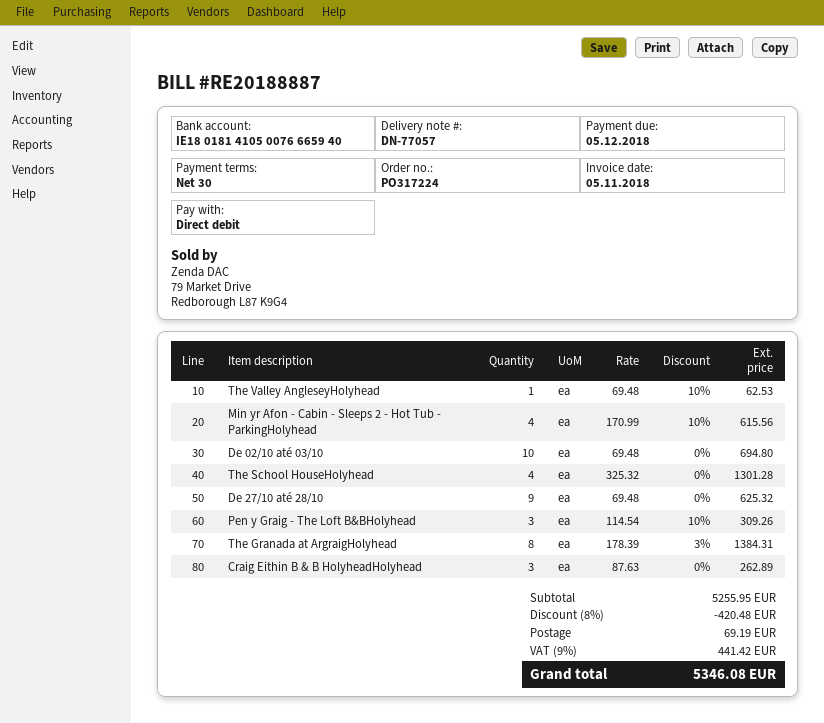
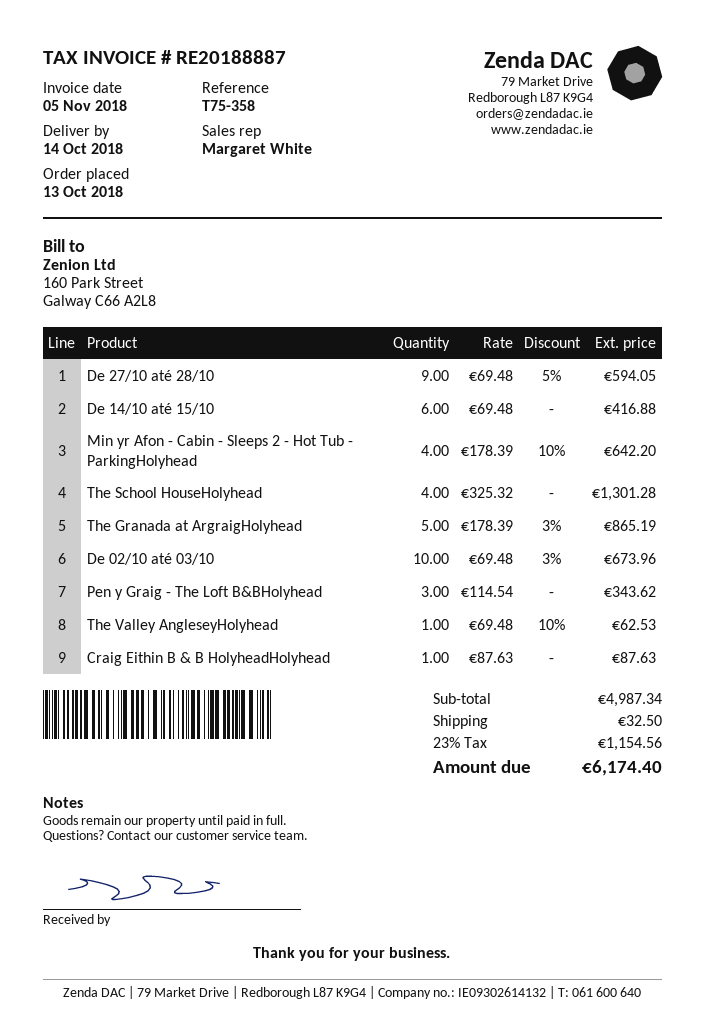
Min yr Afon - Cabin - Sleeps 2 - Hot Tub - ParkingHolyhead: 4 x 170.99 - 10% = 615.56 -> 4 x 178.39 - 10% = 642.20
De 02/10 até 03/10: 10 x 69.48 = 694.80 -> 10 x 69.48 - 3% = 673.96
De 27/10 até 28/10: 9 x 69.48 = 625.32 -> 9 x 69.48 - 5% = 594.05
Pen y Graig - The Loft B&BHolyhead: 3 x 114.54 - 10% = 309.26 -> 3 x 114.54 = 343.62
The Granada at ArgraigHolyhead: 8 x 178.39 - 3% = 1384.31 -> 5 x 178.39 - 3% = 865.19
Craig Eithin B & B HolyheadHolyhead: 3 x 87.63 = 262.89 -> 1 x 87.63 = 87.63
De 14/10 até 15/10: none -> 6 x 69.48 = 416.88
subtotal: 5255.95 -> 4987.34
discount: 8% = 420.48 -> none
shipping: 69.19 -> 32.50
tax: 9% = 441.42 -> 23% = 1154.56
total: 5346.08 -> 6174.40

